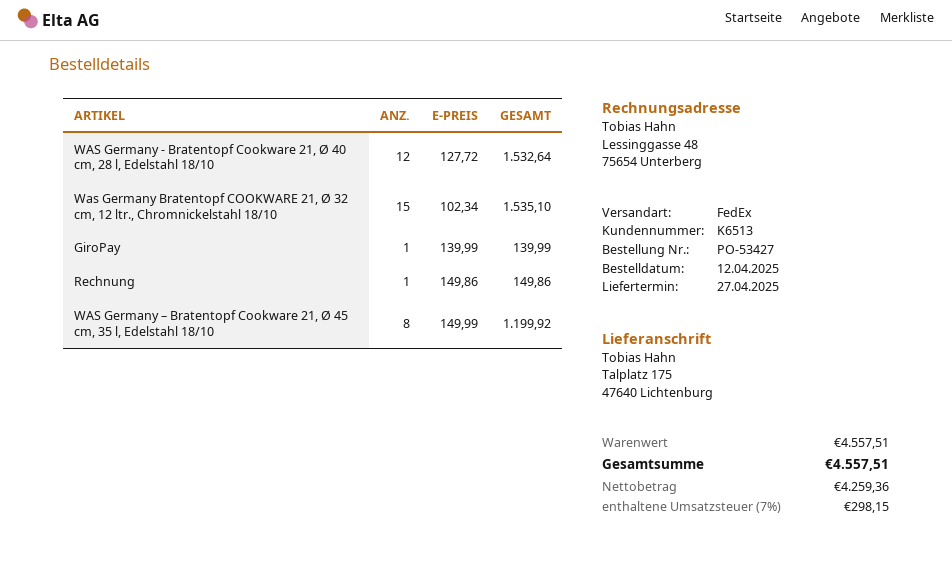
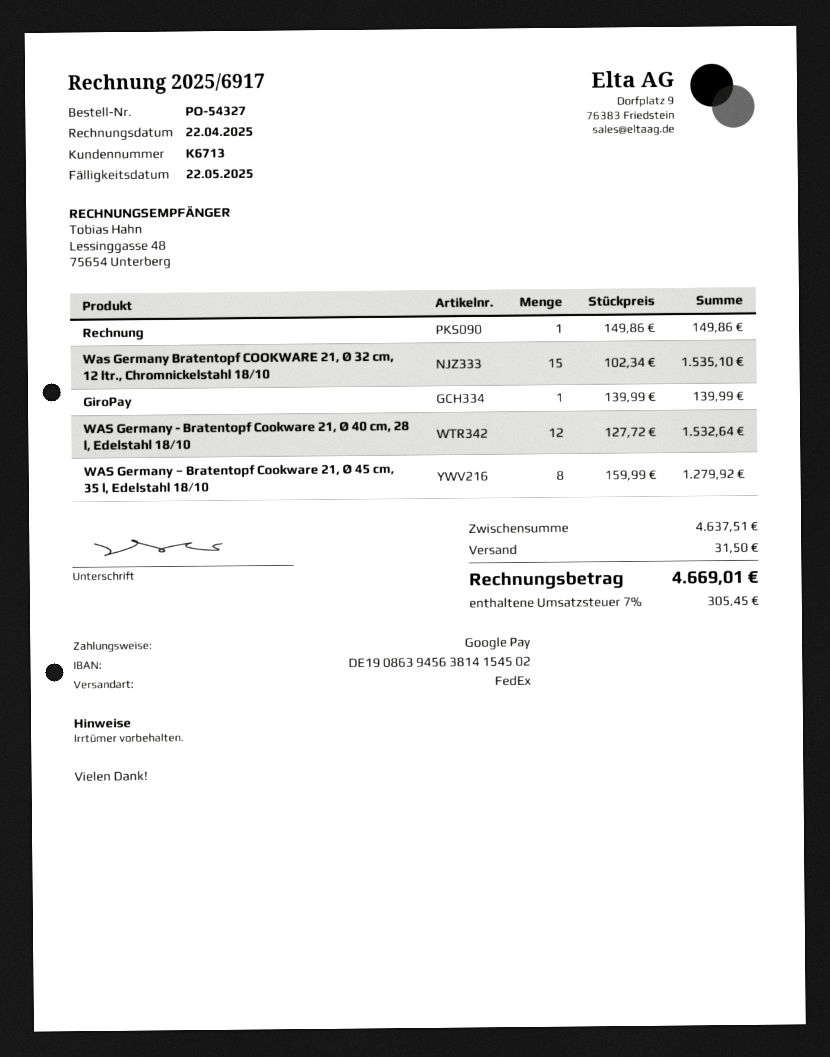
order number: PO-53427 -> PO-54327
customer number: K6513 -> K6713
WAS Germany – Bratentopf Cookware 21, Ø 45 cm, 35 l, Edelstahl 18/10: 8 x 149.99 = 1199.92 -> 8 x 159.99 = 1279.92
subtotal: 4557.51 -> 4637.51
shipping: none -> 31.50
tax: 7% = 298.15 -> 7% = 305.45
total: 4557.51 -> 4669.01

